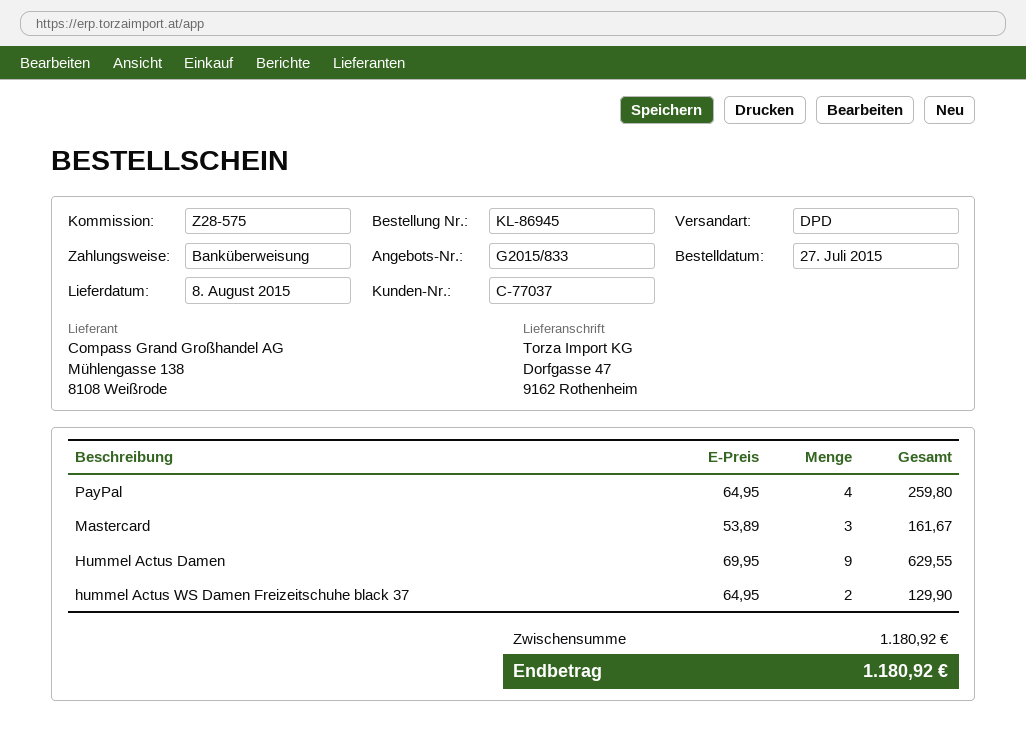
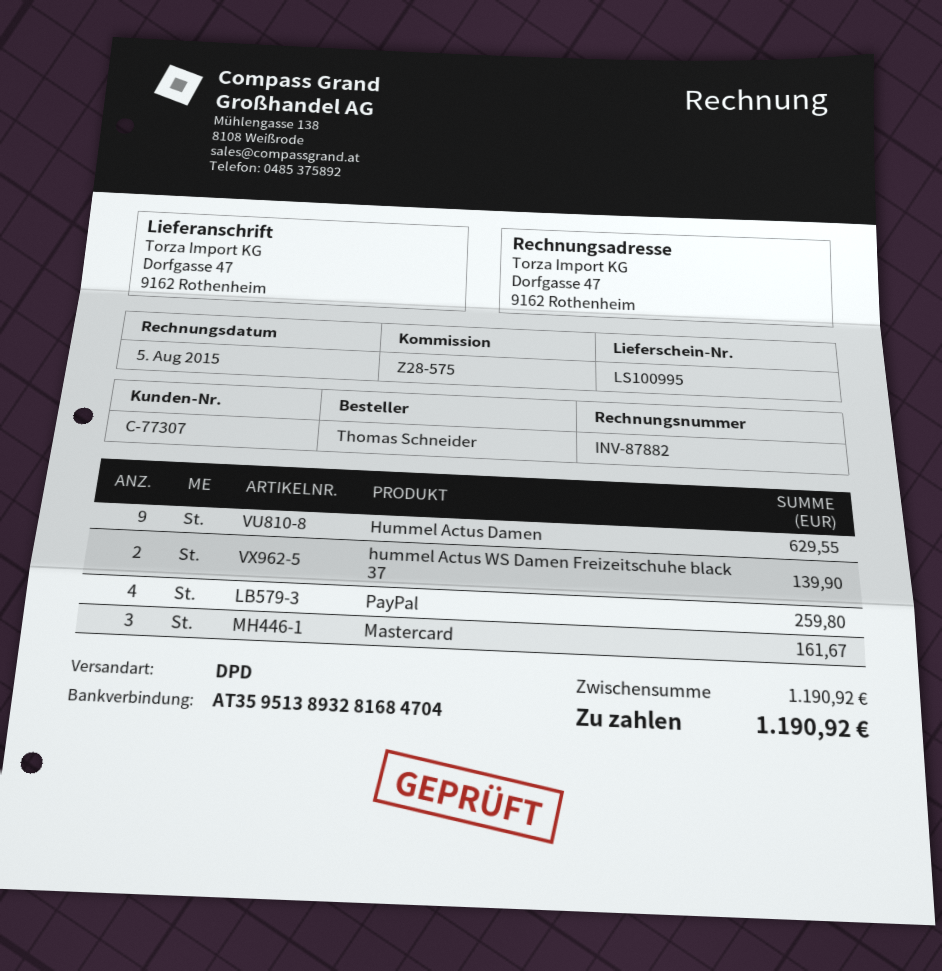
customer number: C-77037 -> C-77307
hummel Actus WS Damen Freizeitschuhe black 37: 2 for 129.90 -> 2 for 139.90
subtotal: 1180.92 -> 1190.92
total: 1180.92 -> 1190.92

